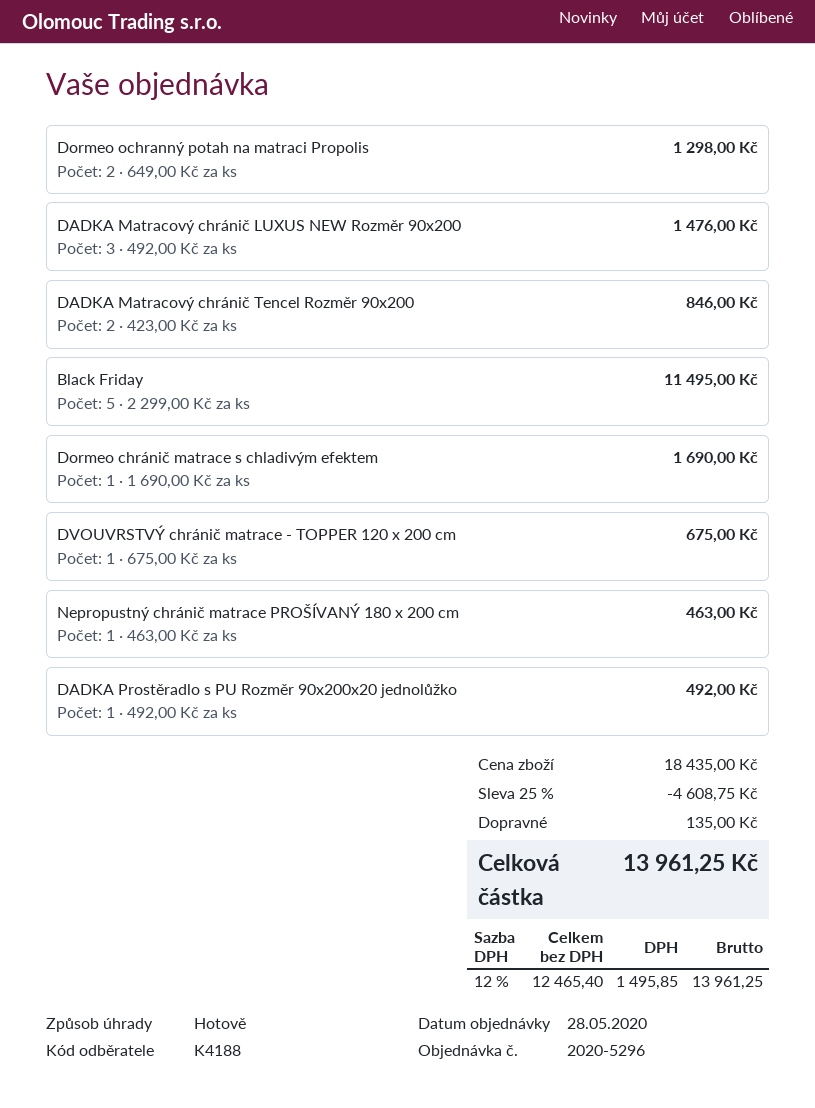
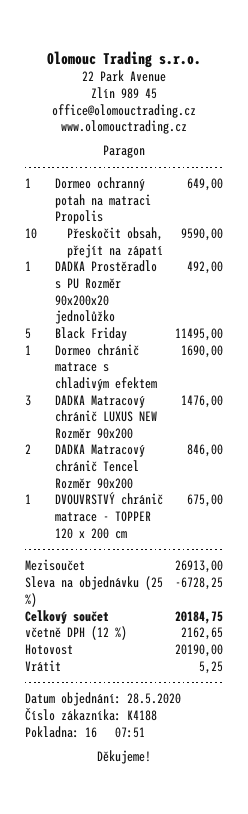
Dormeo ochranný potah na matraci Propolis: 2 for 1298.00 -> 1 for 649.00
Nepropustný chránič matrace PROŠÍVANÝ 180 x 200 cm: 1 for 463.00 -> none
Přeskočit obsah, přejít na zápatí: none -> 10 for 9590.00
subtotal: 18435.00 -> 26913.00
discount: 25% = 4608.75 -> 25% = 6728.25
shipping: 135.00 -> none
tax: 12% = 1495.85 -> 12% = 2162.65
total: 13961.25 -> 20184.75

